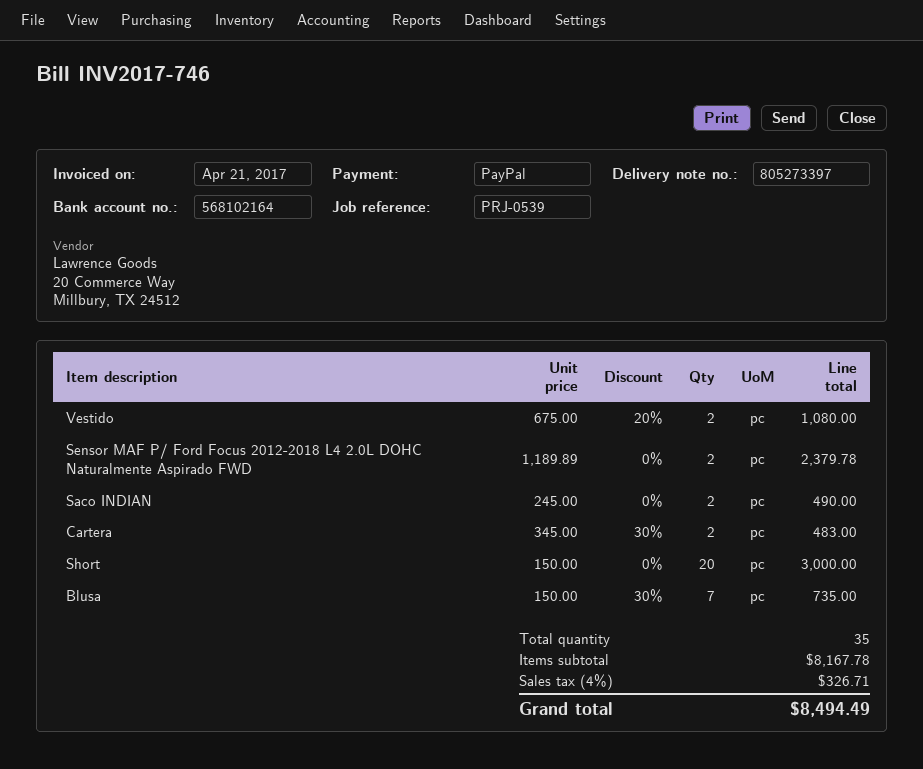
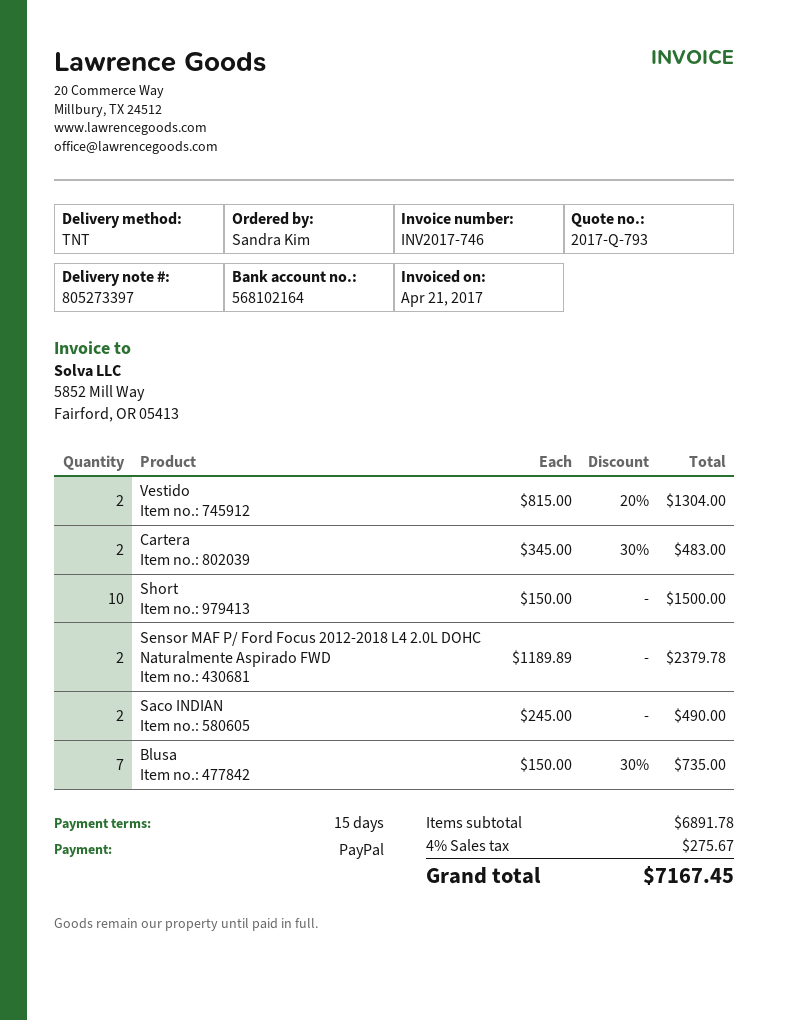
Vestido: 2 x 675.00 - 20% = 1080.00 -> 2 x 815.00 - 20% = 1304.00
Short: 20 x 150.00 = 3000.00 -> 10 x 150.00 = 1500.00
subtotal: 8167.78 -> 6891.78
tax: 4% = 326.71 -> 4% = 275.67
total: 8494.49 -> 7167.45

